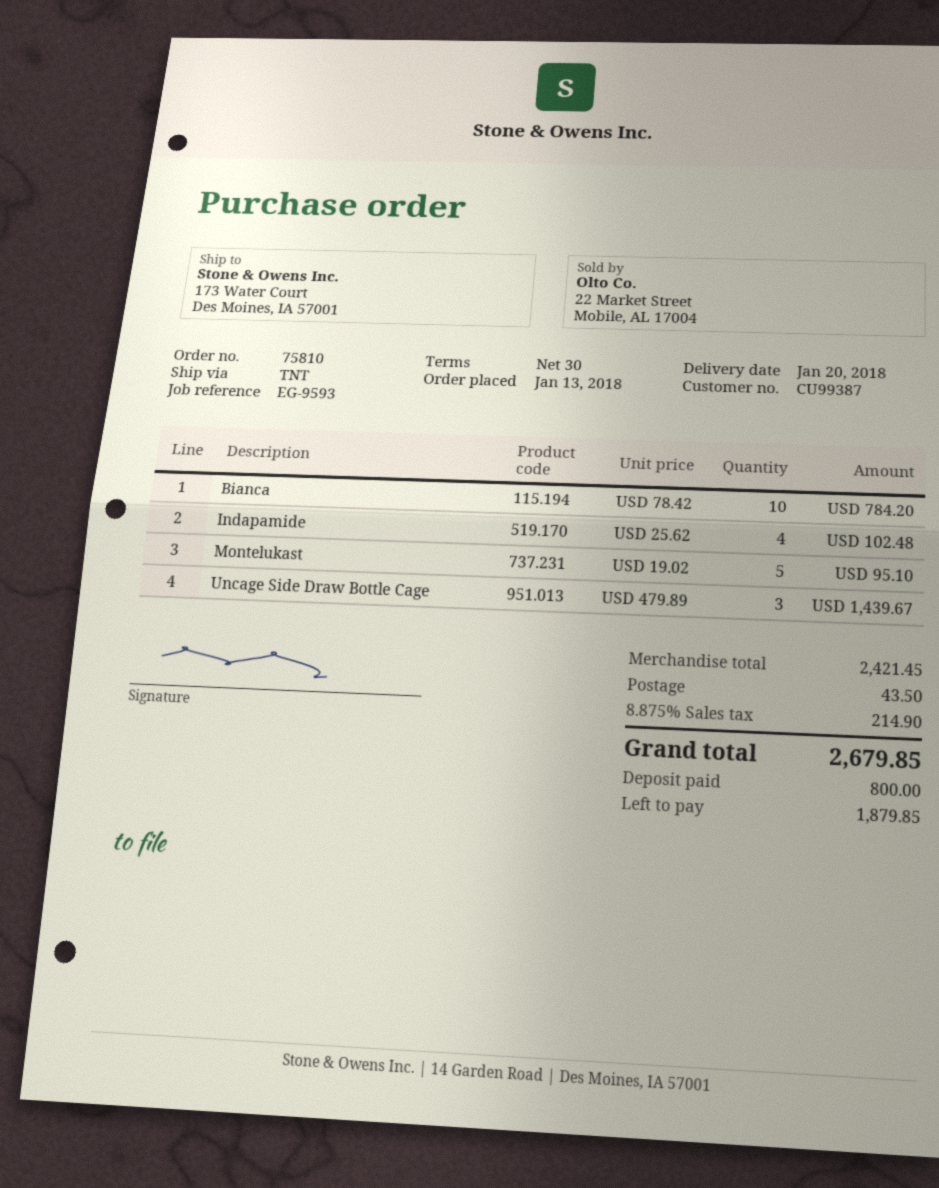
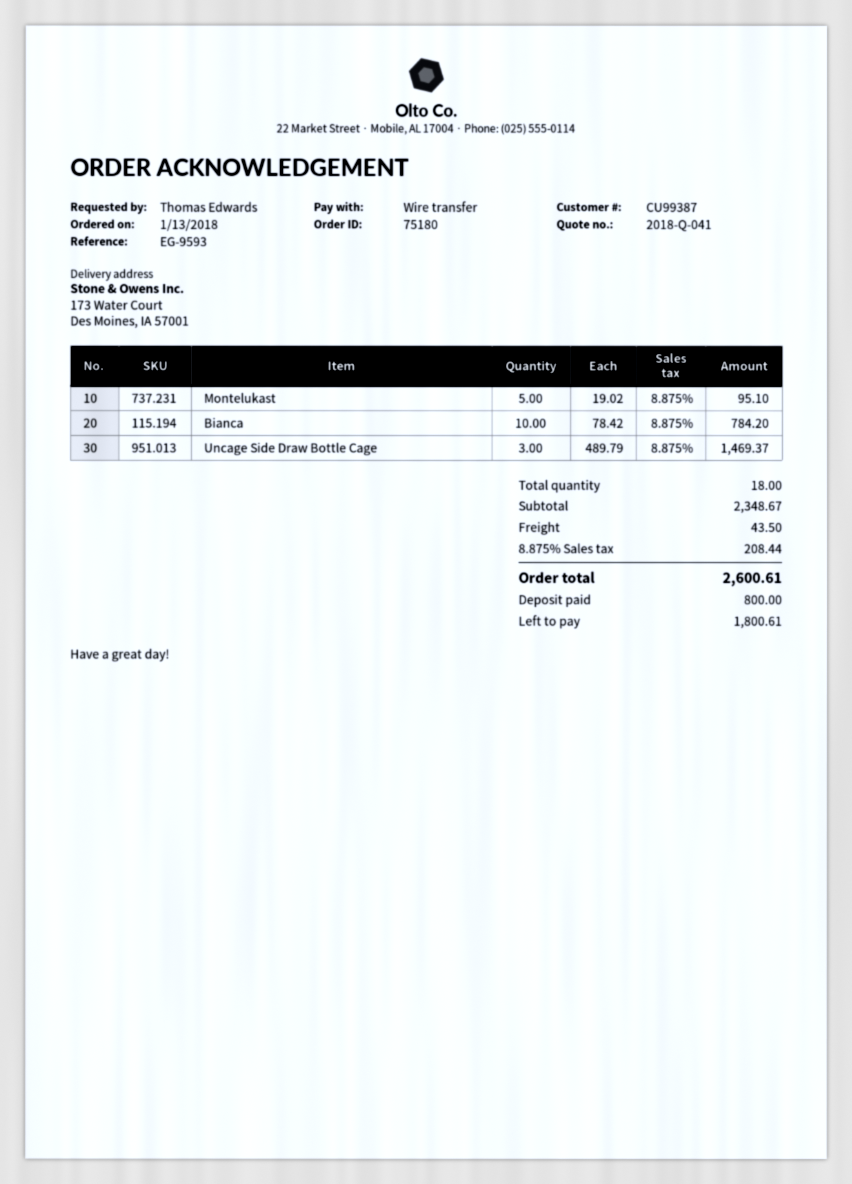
order number: 75810 -> 75180
Indapamide: 4 x 25.62 = 102.48 -> none
Uncage Side Draw Bottle Cage: 3 x 479.89 = 1439.67 -> 3 x 489.79 = 1469.37
subtotal: 2421.45 -> 2348.67
tax: 8.875% = 214.90 -> 8.875% = 208.44
total: 2679.85 -> 2600.61
balance: 1879.85 -> 1800.61

